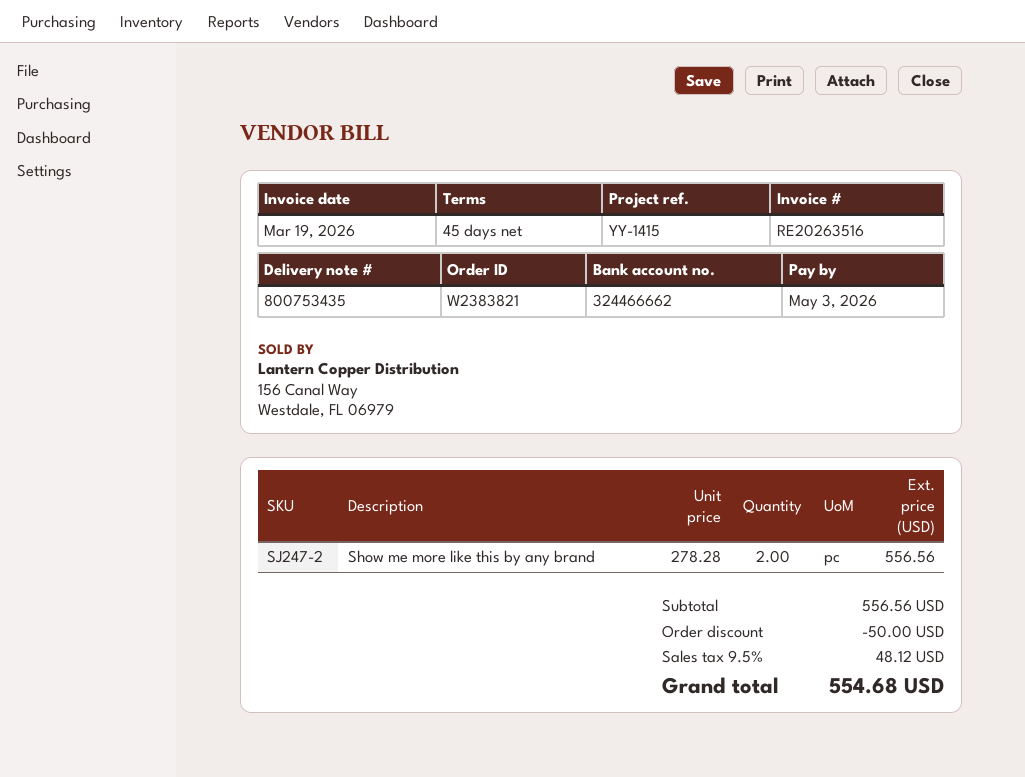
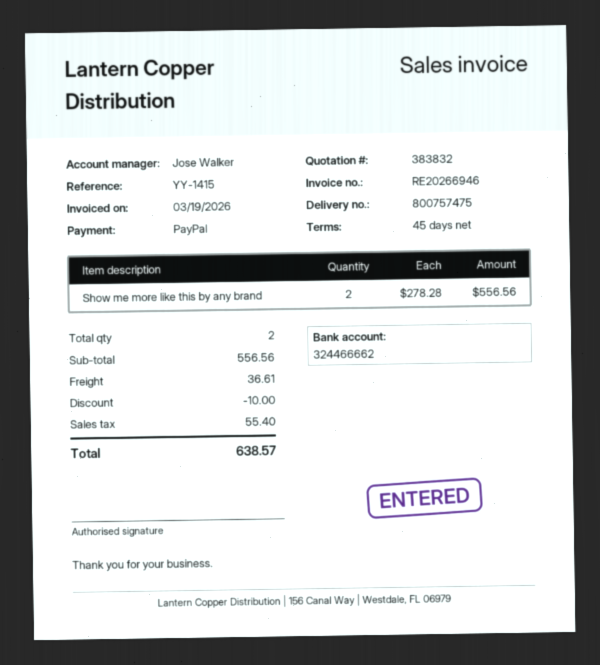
delivery note number: 800753435 -> 800757475
invoice number: RE20263516 -> RE20266946
discount: 50.00 -> 10.00
shipping: none -> 36.61
tax: 48.12 -> 55.40
total: 554.68 -> 638.57

